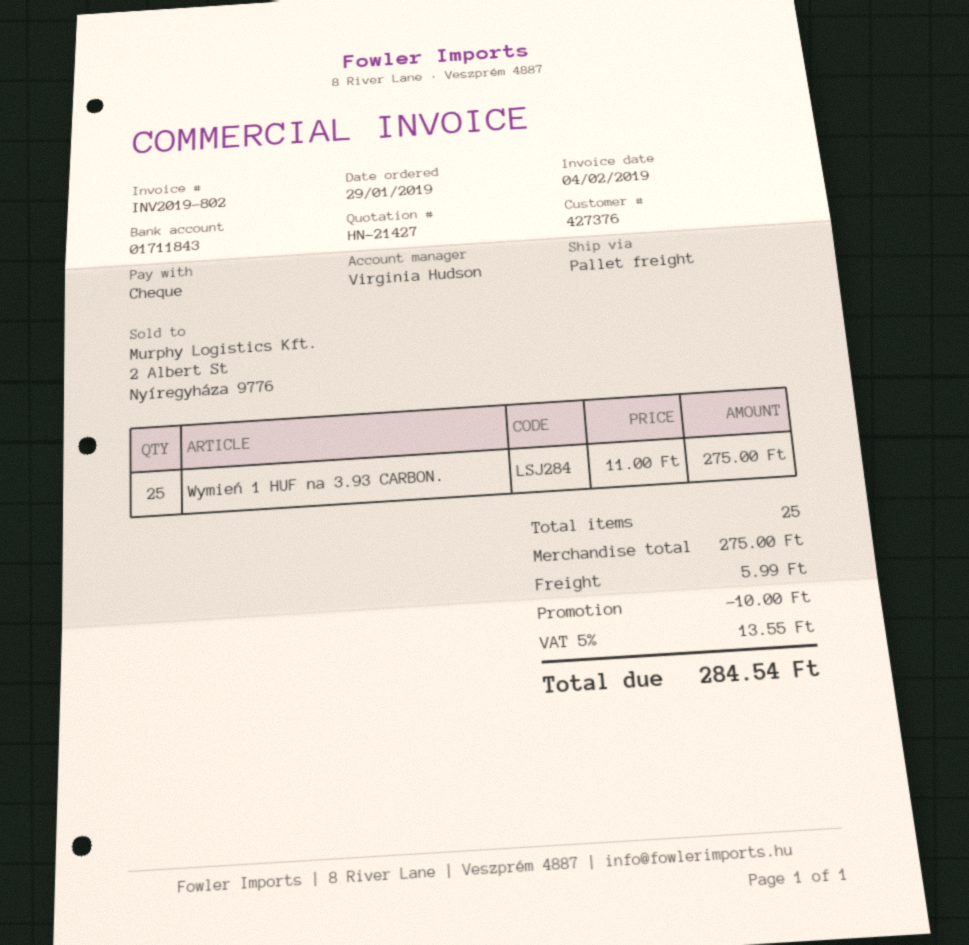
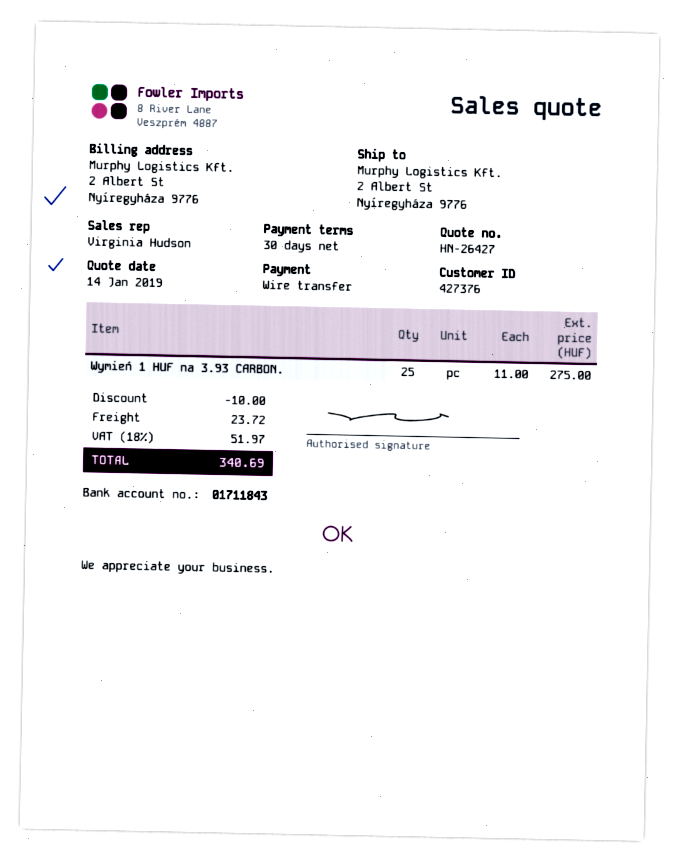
quote number: HN-21427 -> HN-26427
payment method: cheque -> bank transfer
shipping: 5.99 -> 23.72
tax: 5% = 13.55 -> 18% = 51.97
total: 284.54 -> 340.69

